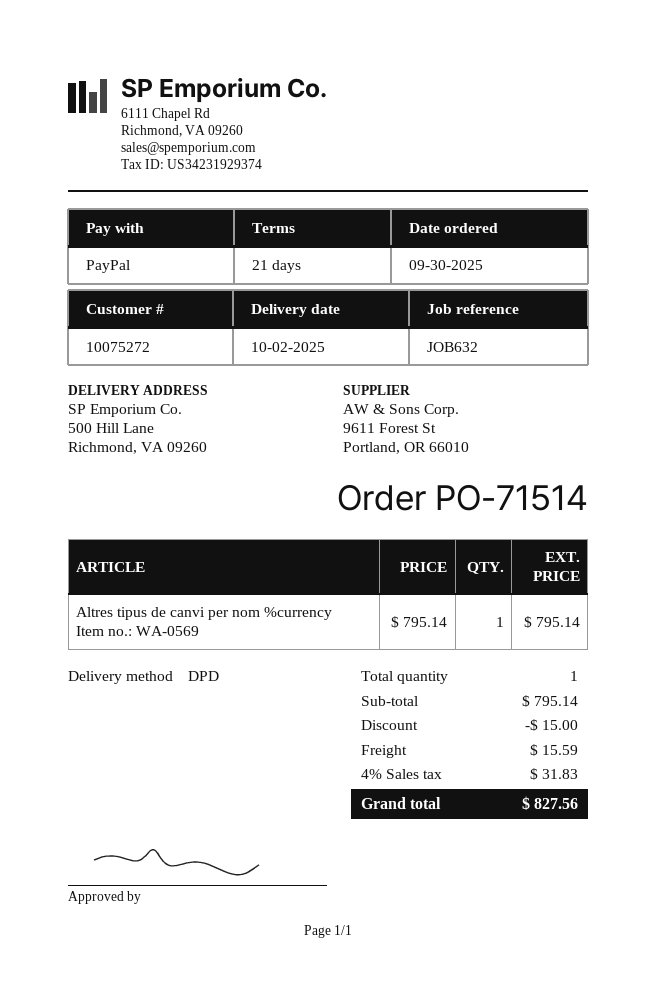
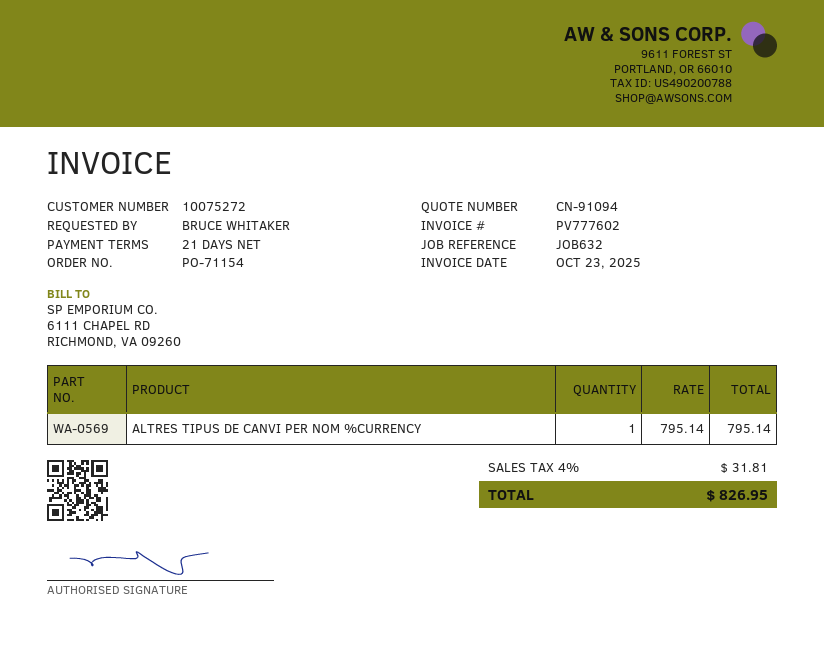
order number: PO-71514 -> PO-71154
discount: 15.00 -> none
shipping: 15.59 -> none
tax: 4% = 31.83 -> 4% = 31.81
total: 827.56 -> 826.95

